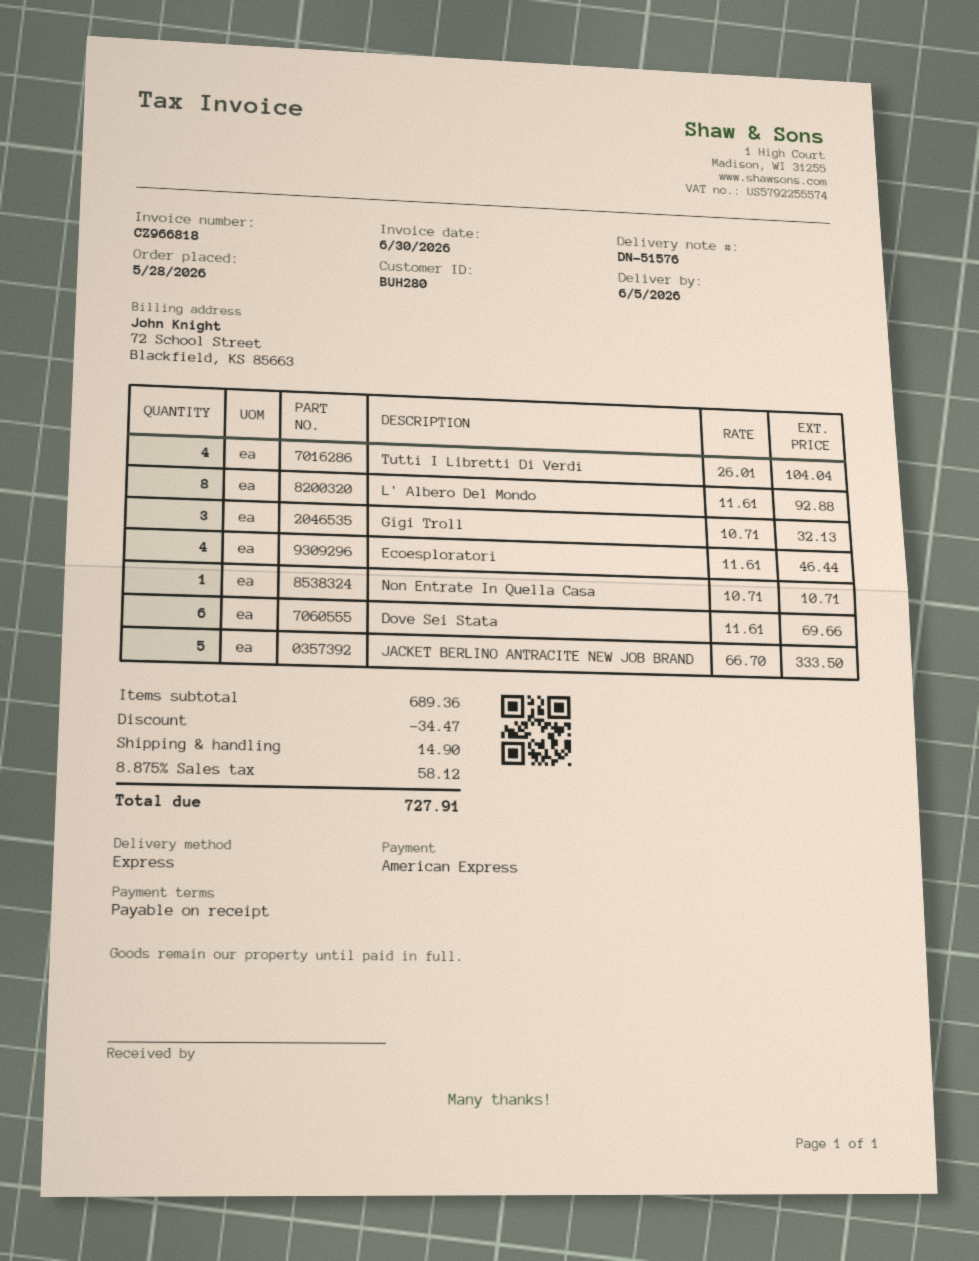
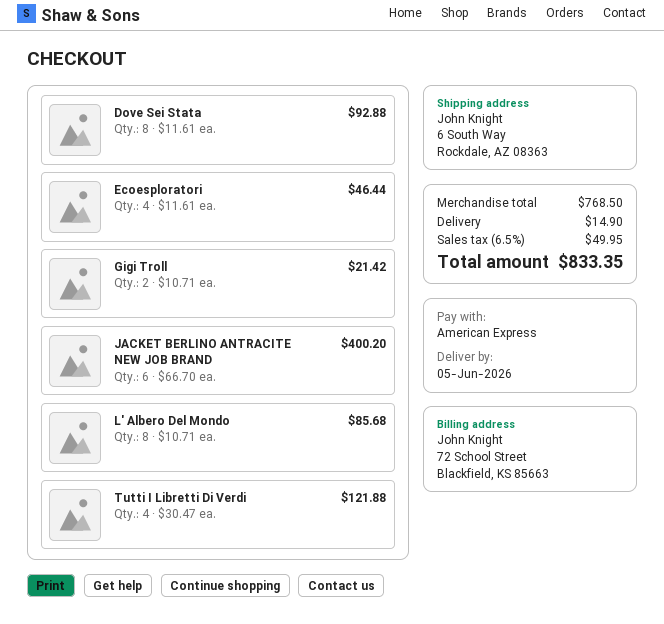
Tutti I Libretti Di Verdi: 4 x 26.01 = 104.04 -> 4 x 30.47 = 121.88
L' Albero Del Mondo: 8 x 11.61 = 92.88 -> 8 x 10.71 = 85.68
Gigi Troll: 3 x 10.71 = 32.13 -> 2 x 10.71 = 21.42
Non Entrate In Quella Casa: 1 x 10.71 = 10.71 -> none
Dove Sei Stata: 6 x 11.61 = 69.66 -> 8 x 11.61 = 92.88
JACKET BERLINO ANTRACITE NEW JOB BRAND: 5 x 66.70 = 333.50 -> 6 x 66.70 = 400.20
subtotal: 689.36 -> 768.50
discount: 34.47 -> none
tax: 8.875% = 58.12 -> 6.5% = 49.95
total: 727.91 -> 833.35

